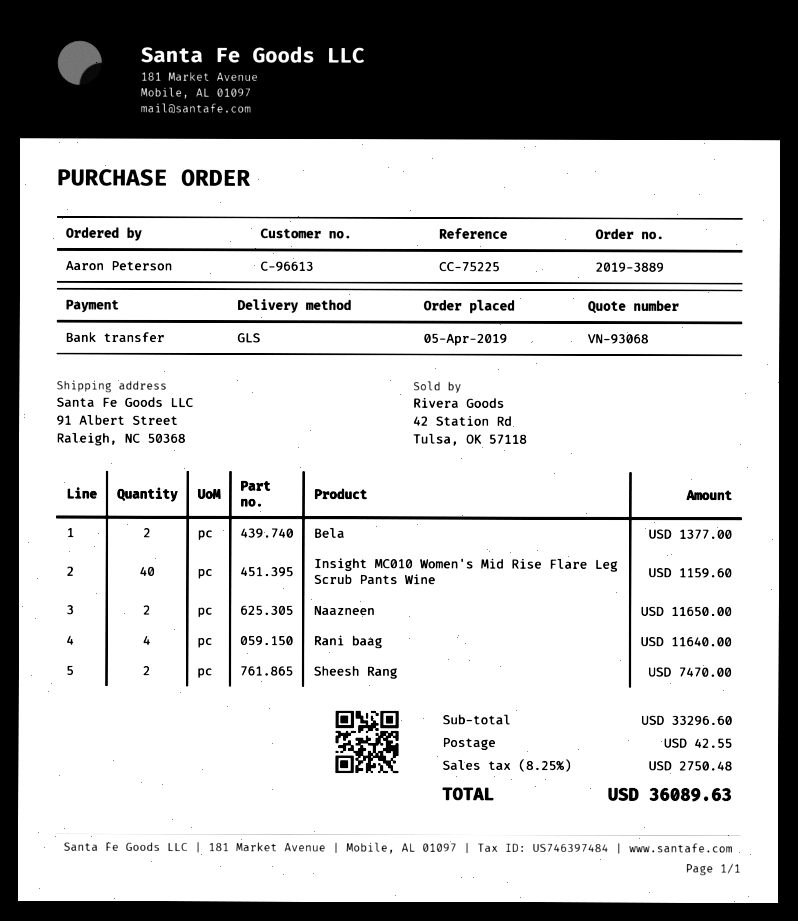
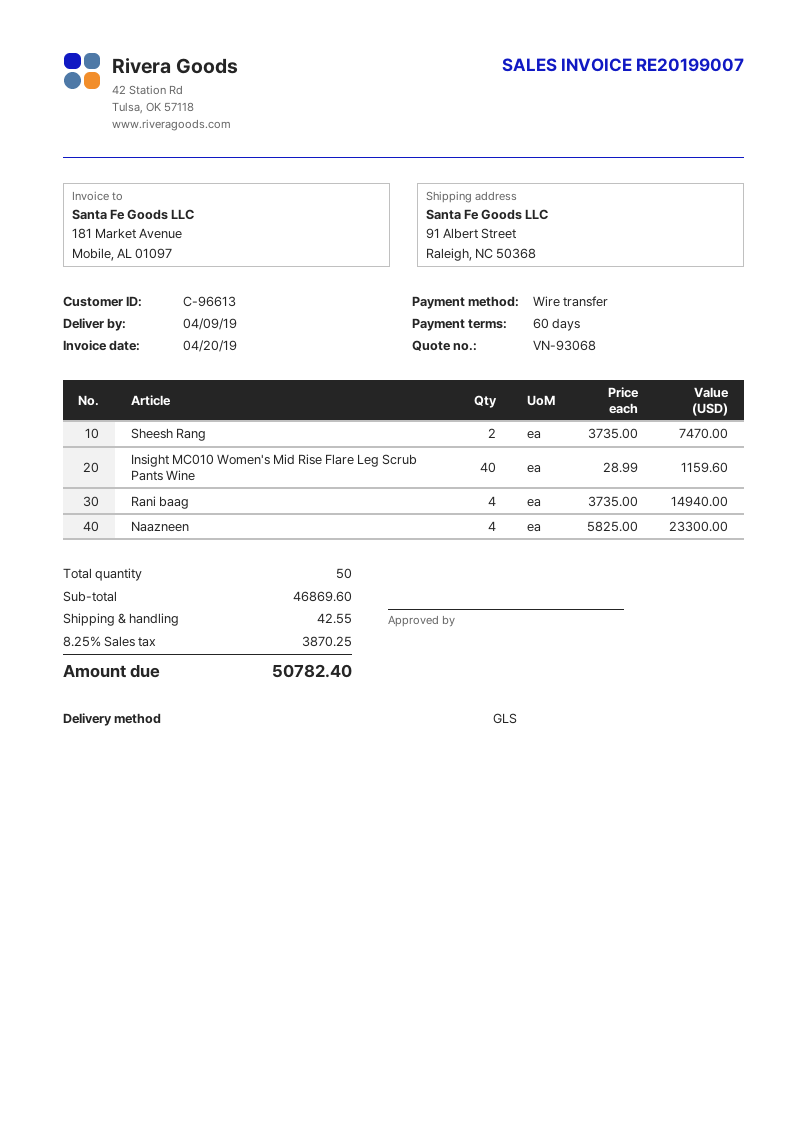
Bela: 2 for 1377.00 -> none
Naazneen: 2 for 11650.00 -> 4 for 23300.00
Rani baag: 4 for 11640.00 -> 4 for 14940.00
subtotal: 33296.60 -> 46869.60
tax: 8.25% = 2750.48 -> 8.25% = 3870.25
total: 36089.63 -> 50782.40

